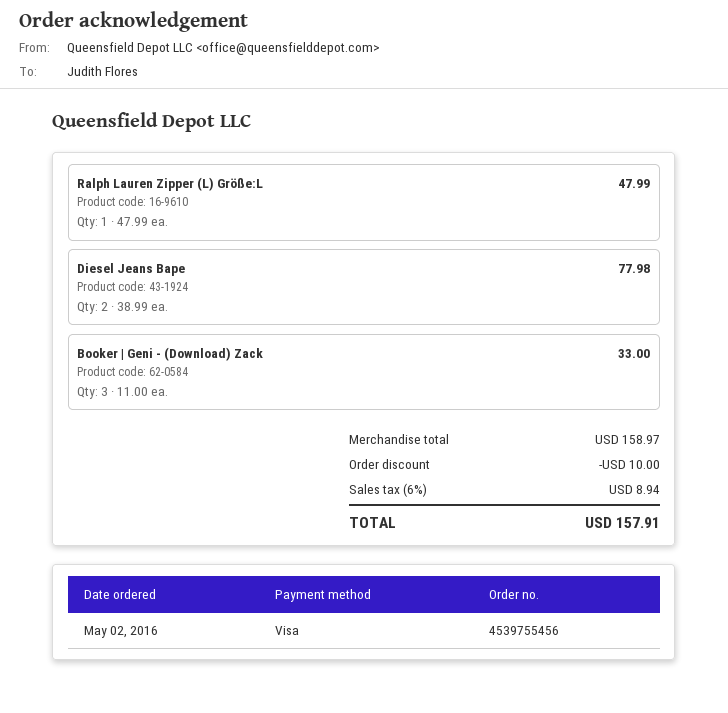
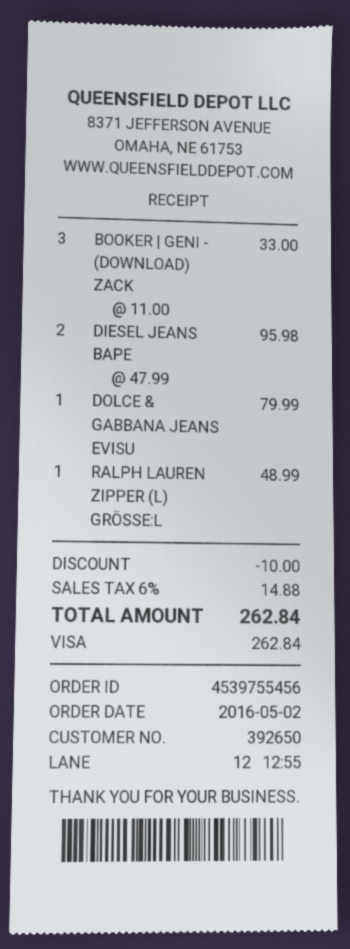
Ralph Lauren Zipper (L) Größe:L: 1 x 47.99 = 47.99 -> 1 x 48.99 = 48.99
Diesel Jeans Bape: 2 x 38.99 = 77.98 -> 2 x 47.99 = 95.98
DOLCE & GABBANA JEANS EVISU: none -> 1 x 79.99 = 79.99
tax: 6% = 8.94 -> 6% = 14.88
total: 157.91 -> 262.84

